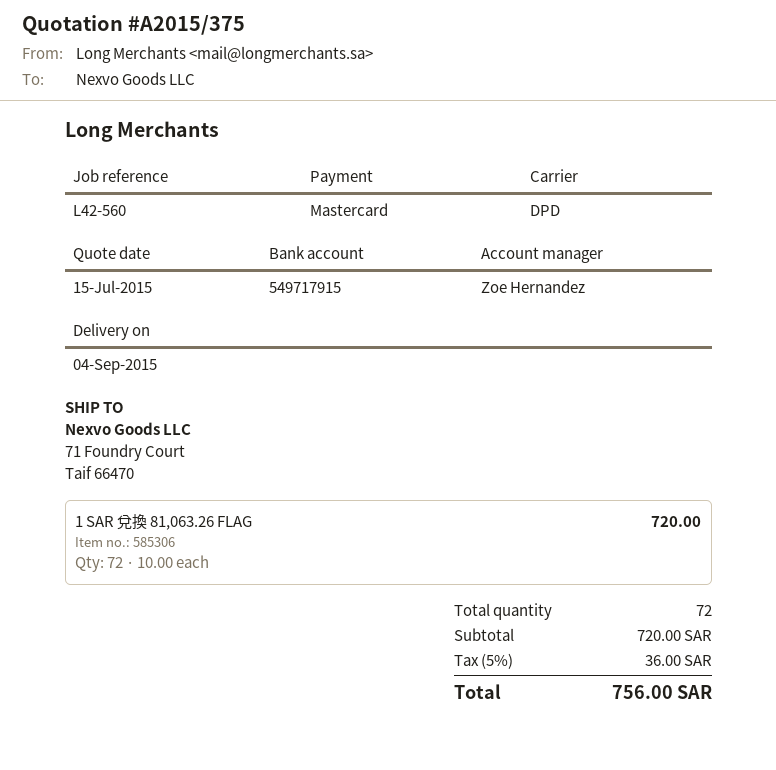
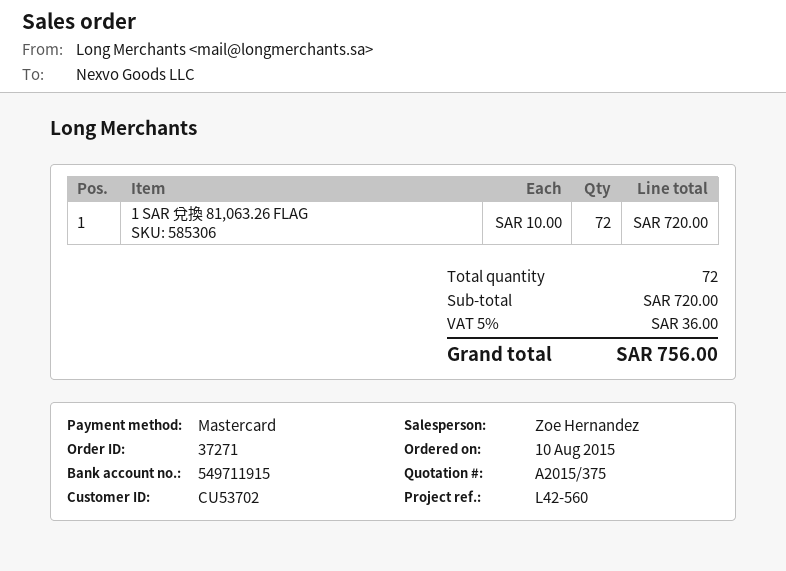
bank account: 549717915 -> 549711915

